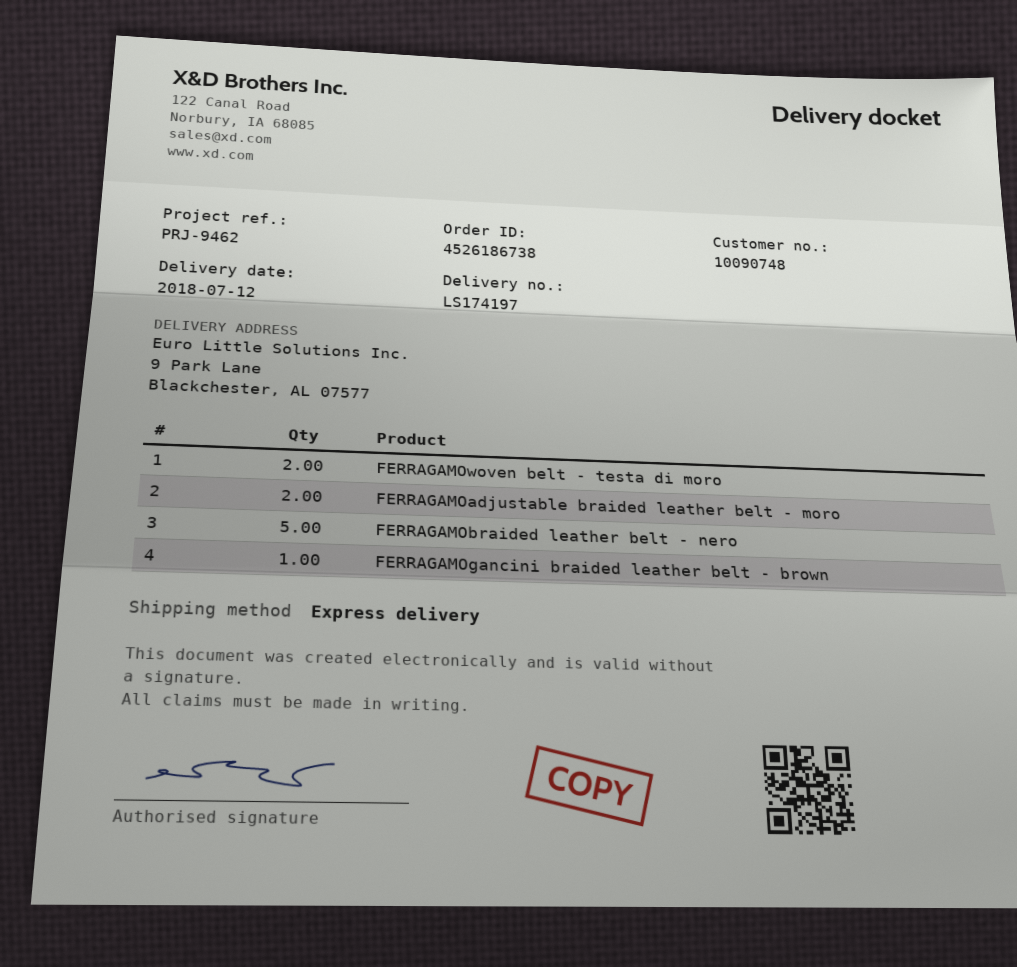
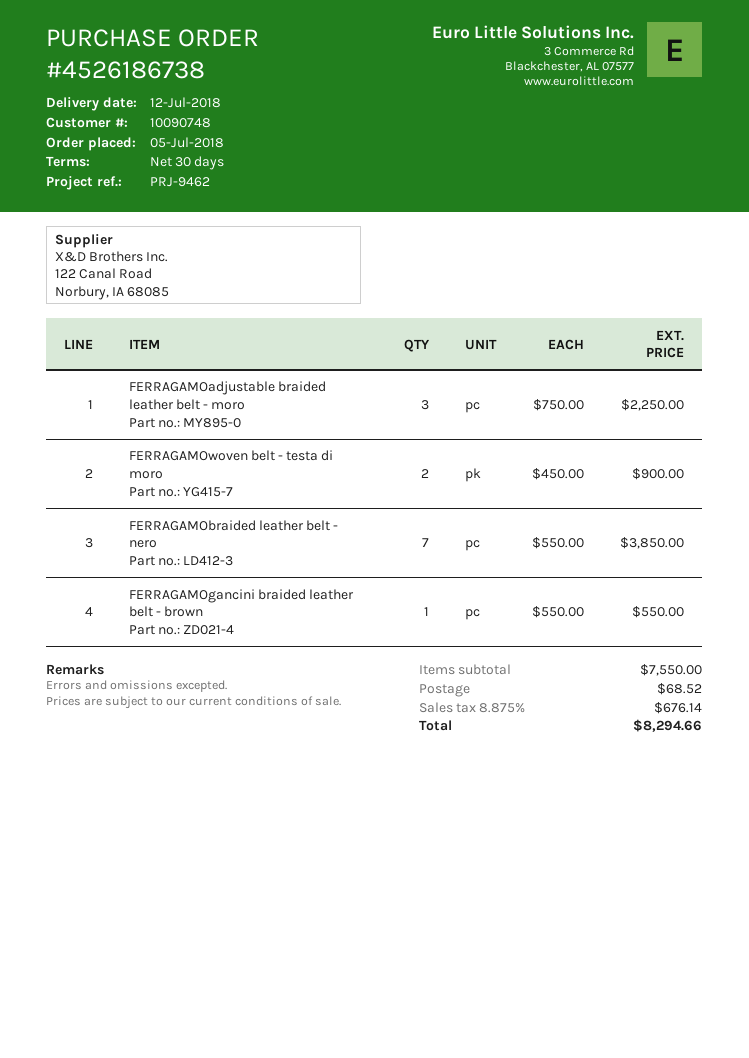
FERRAGAMOadjustable braided leather belt - moro: 2 -> 3
FERRAGAMObraided leather belt - nero: 5 -> 7

